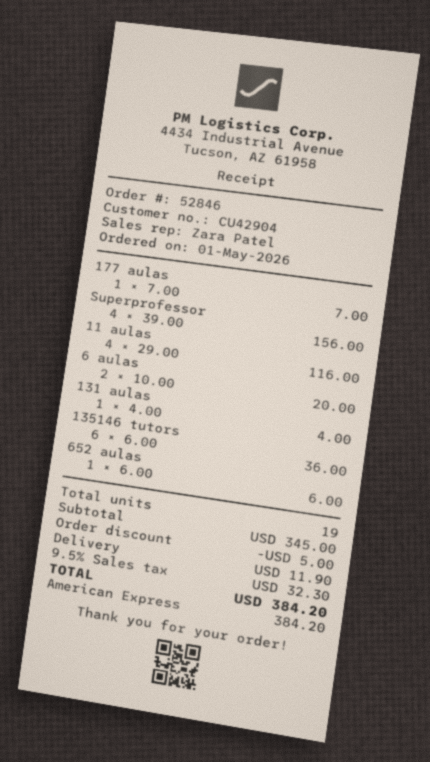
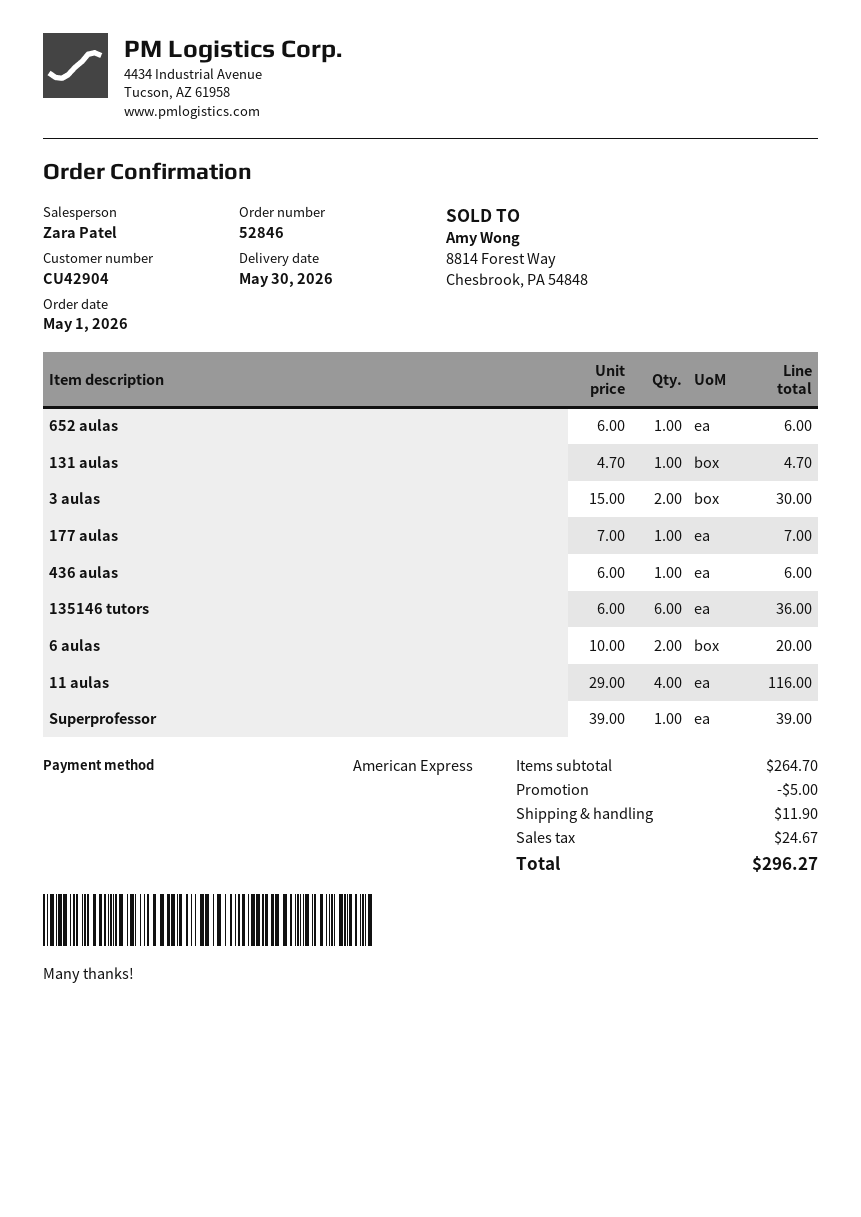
Superprofessor: 4 x 39.00 = 156.00 -> 1 x 39.00 = 39.00
131 aulas: 1 x 4.00 = 4.00 -> 1 x 4.70 = 4.70
3 aulas: none -> 2 x 15.00 = 30.00
436 aulas: none -> 1 x 6.00 = 6.00
subtotal: 345.00 -> 264.70
tax: 32.30 -> 24.67
total: 384.20 -> 296.27

